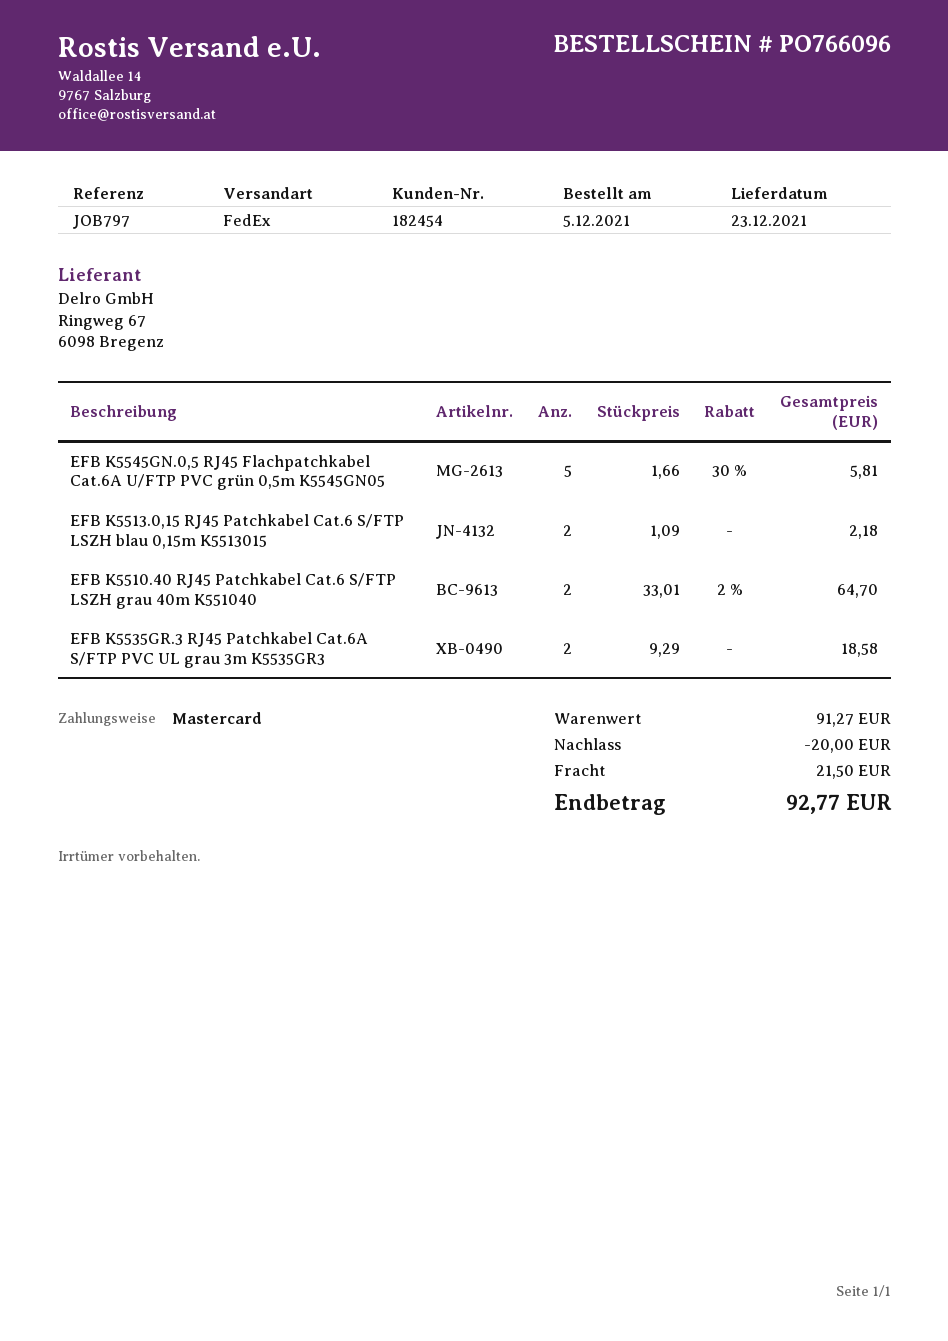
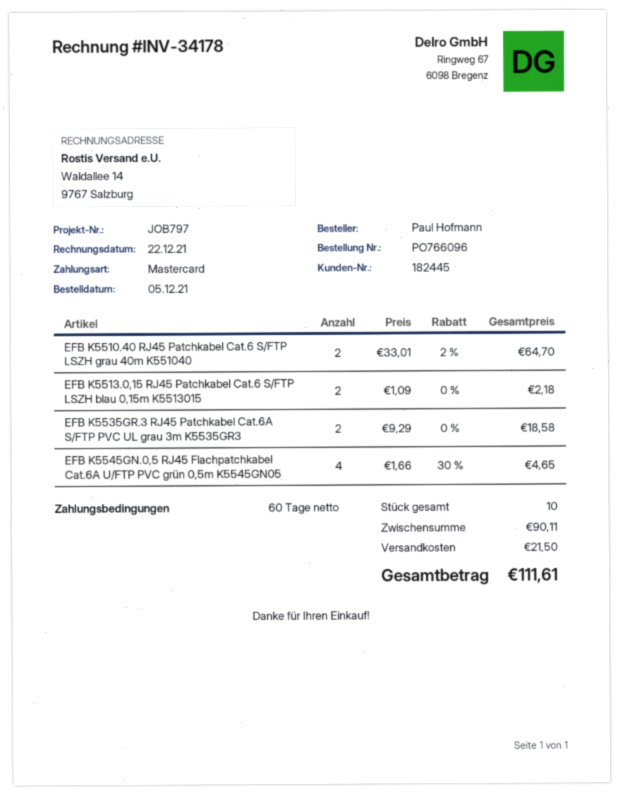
customer number: 182454 -> 182445
EFB K5545GN.0,5 RJ45 Flachpatchkabel Cat.6A U/FTP PVC grün 0,5m K5545GN05: 5 x 1.66 - 30% = 5.81 -> 4 x 1.66 - 30% = 4.65
subtotal: 91.27 -> 90.11
discount: 20.00 -> none
total: 92.77 -> 111.61

